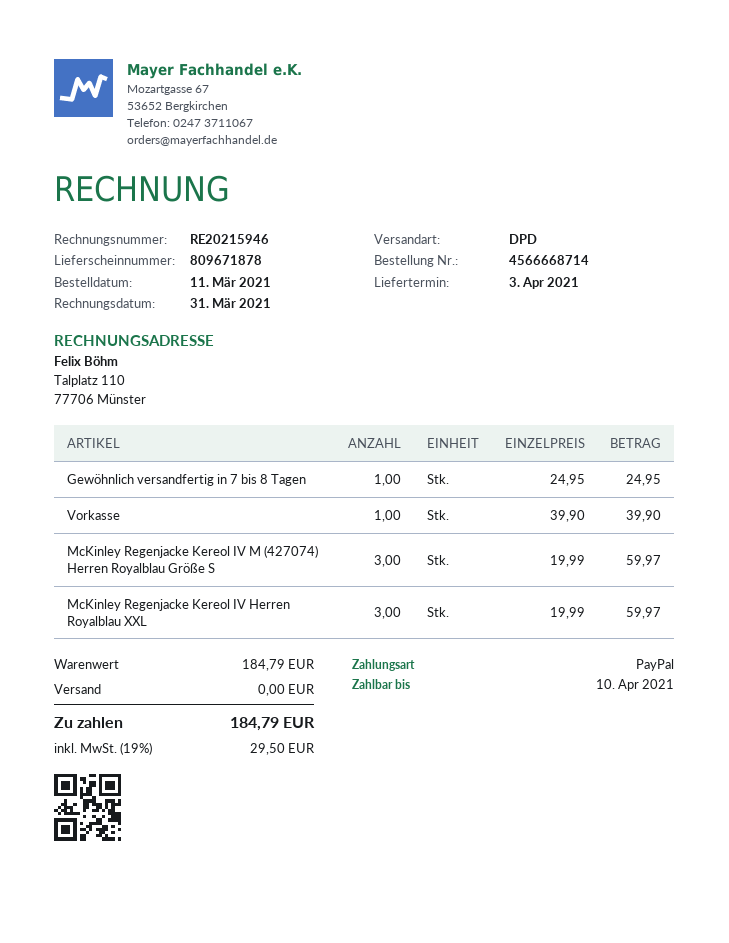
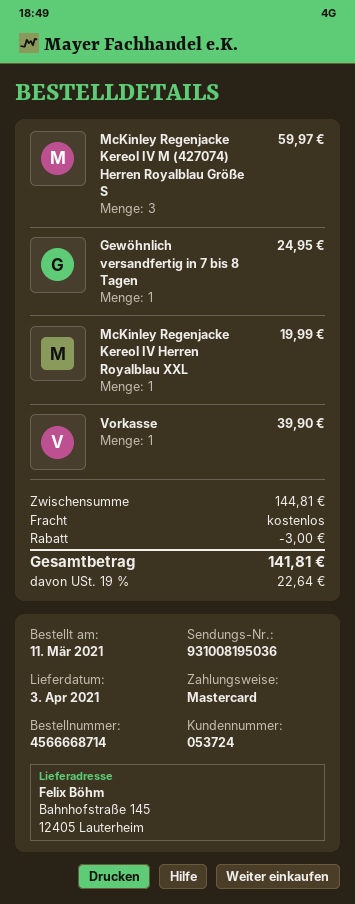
payment method: PayPal -> Mastercard
McKinley Regenjacke Kereol IV Herren Royalblau XXL: 3 for 59.97 -> 1 for 19.99
subtotal: 184.79 -> 144.81
discount: none -> 3.00
tax: 19% = 29.50 -> 19% = 22.64
total: 184.79 -> 141.81

